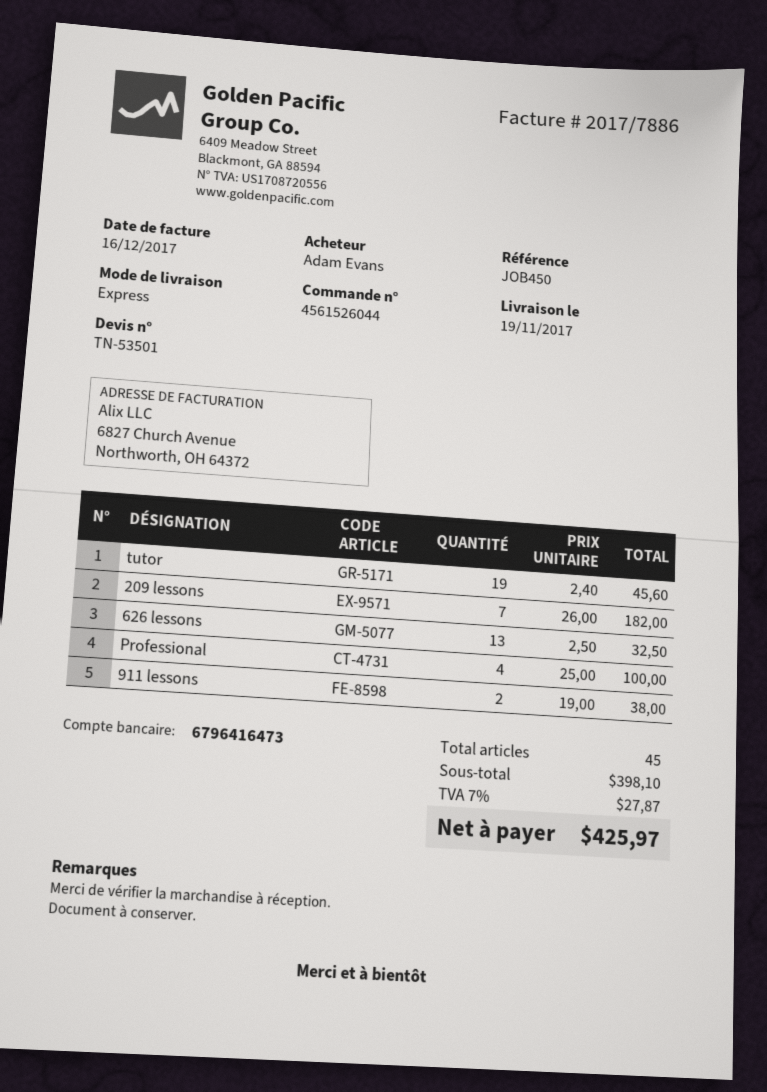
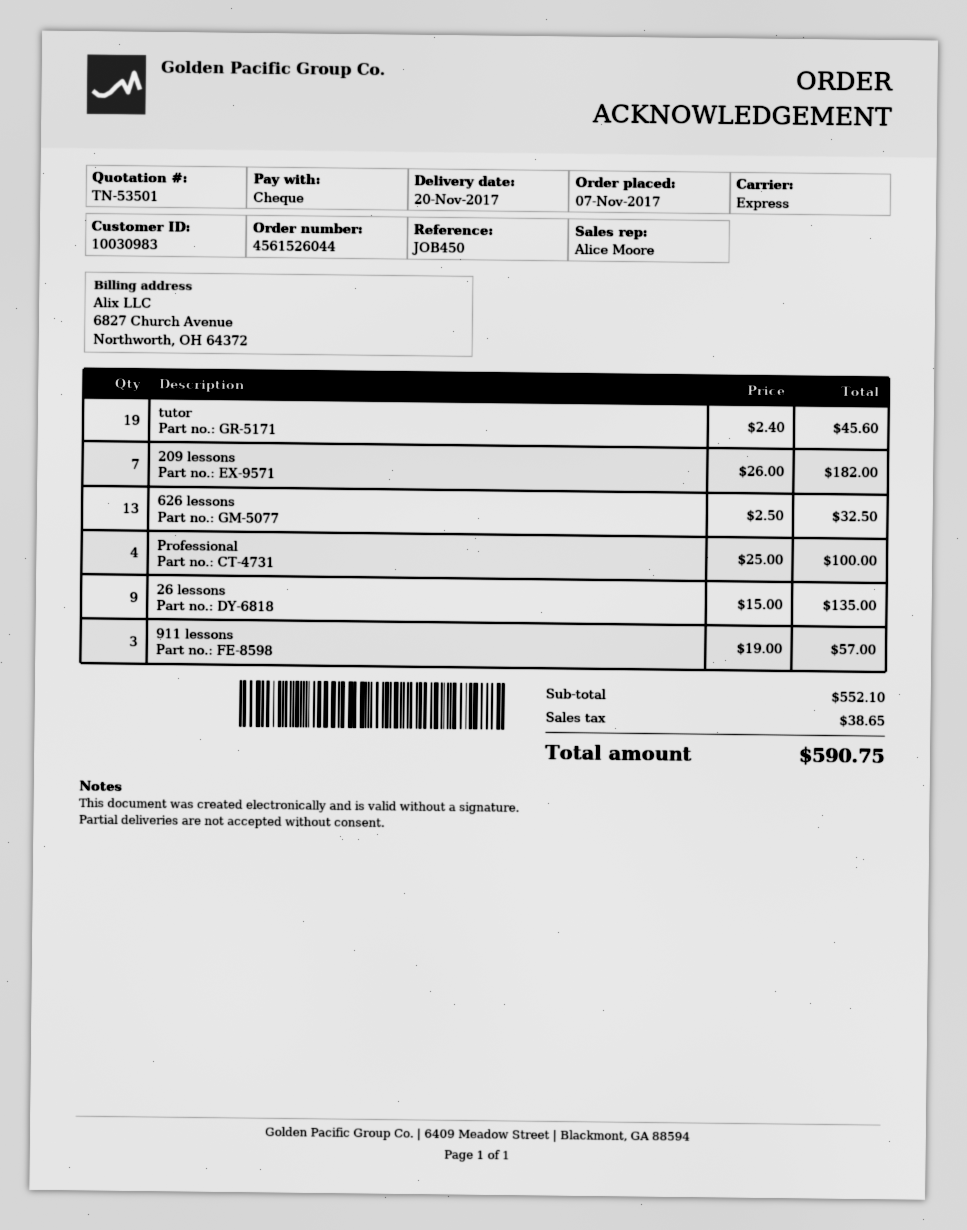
delivery date: 2017-11-19 -> 2017-11-20
911 lessons: 2 x 19.00 = 38.00 -> 3 x 19.00 = 57.00
26 lessons: none -> 9 x 15.00 = 135.00
subtotal: 398.10 -> 552.10
tax: 27.87 -> 38.65
total: 425.97 -> 590.75

